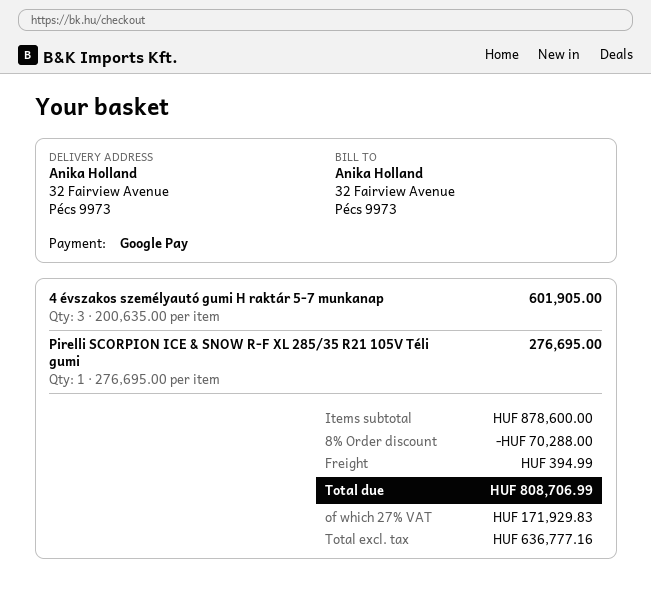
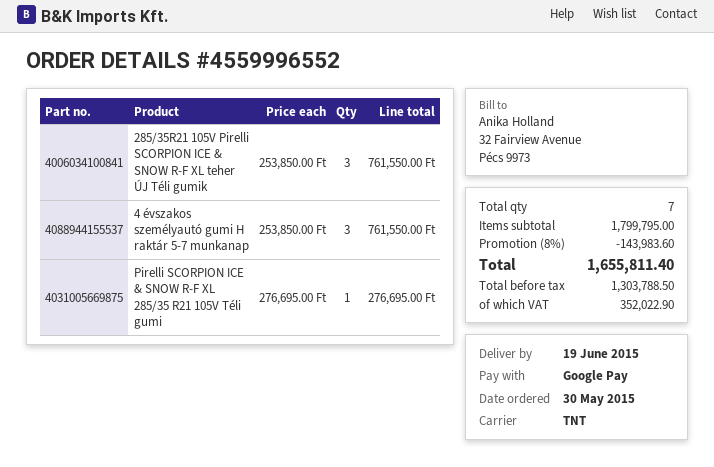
4 évszakos személyautó gumi H raktár 5-7 munkanap: 3 x 200635.00 = 601905.00 -> 3 x 253850.00 = 761550.00
285/35R21 105V Pirelli SCORPION ICE & SNOW R-F XL teher ÚJ Téli gumik: none -> 3 x 253850.00 = 761550.00
subtotal: 878600.00 -> 1799795.00
discount: 8% = 70288.00 -> 8% = 143983.60
shipping: 394.99 -> none
net: 636777.16 -> 1303788.50
tax: 171929.83 -> 352022.90
total: 808706.99 -> 1655811.40

